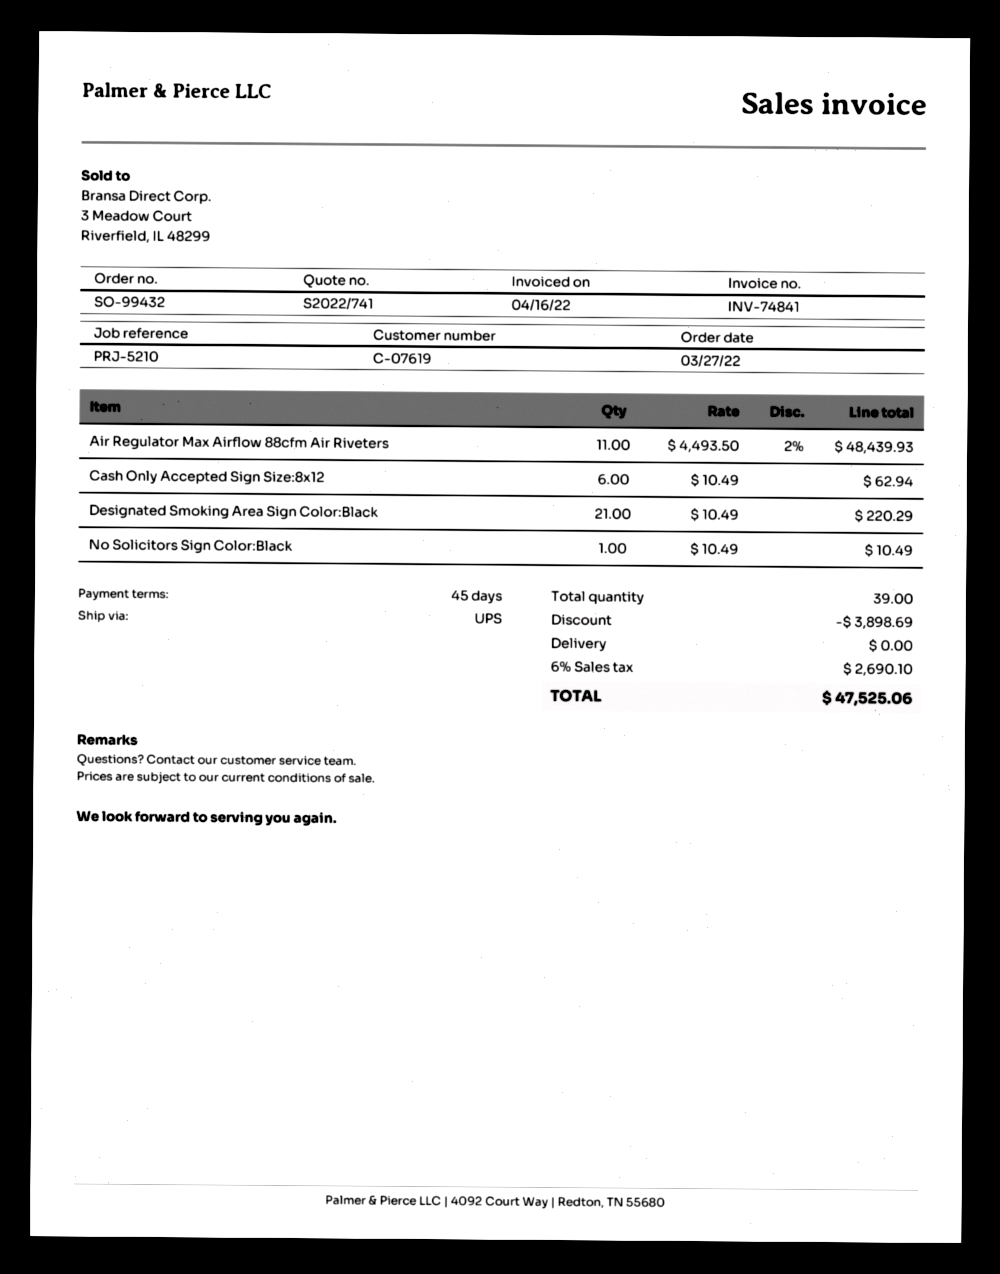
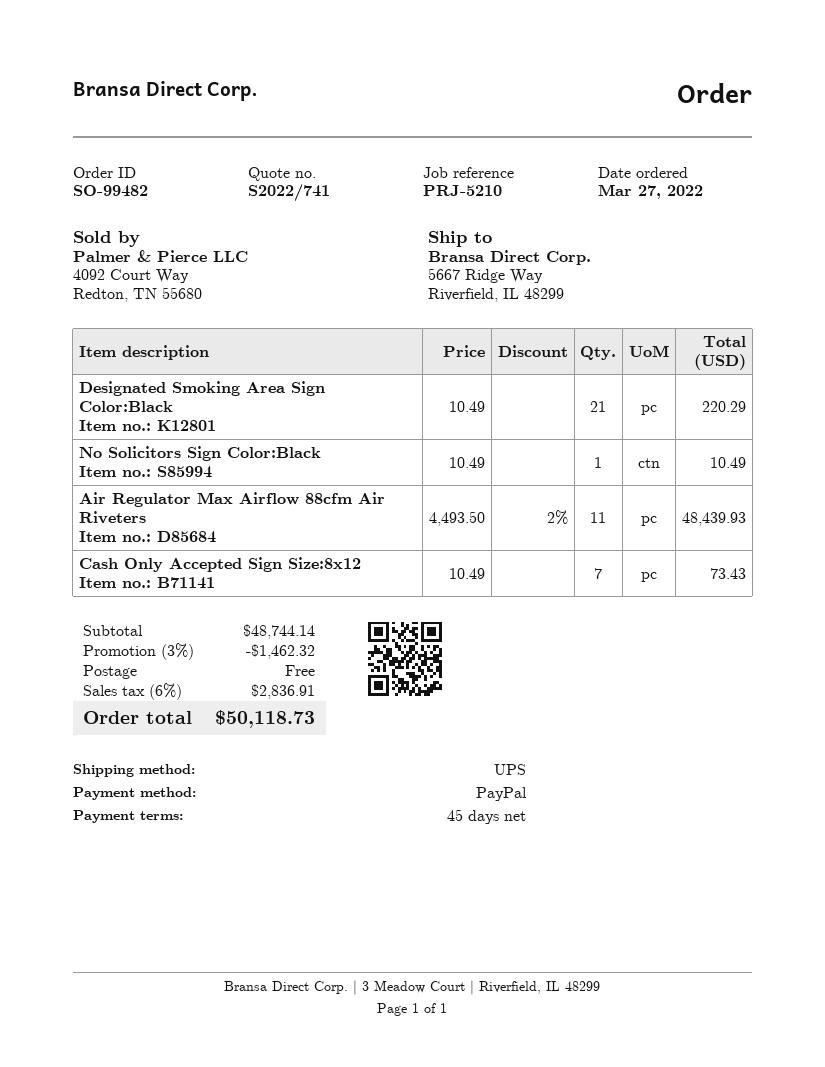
order number: SO-99432 -> SO-99482
Cash Only Accepted Sign Size:8x12: 6 x 10.49 = 62.94 -> 7 x 10.49 = 73.43
discount: 3898.69 -> 1462.32
tax: 6% = 2690.10 -> 6% = 2836.91
total: 47525.06 -> 50118.73

